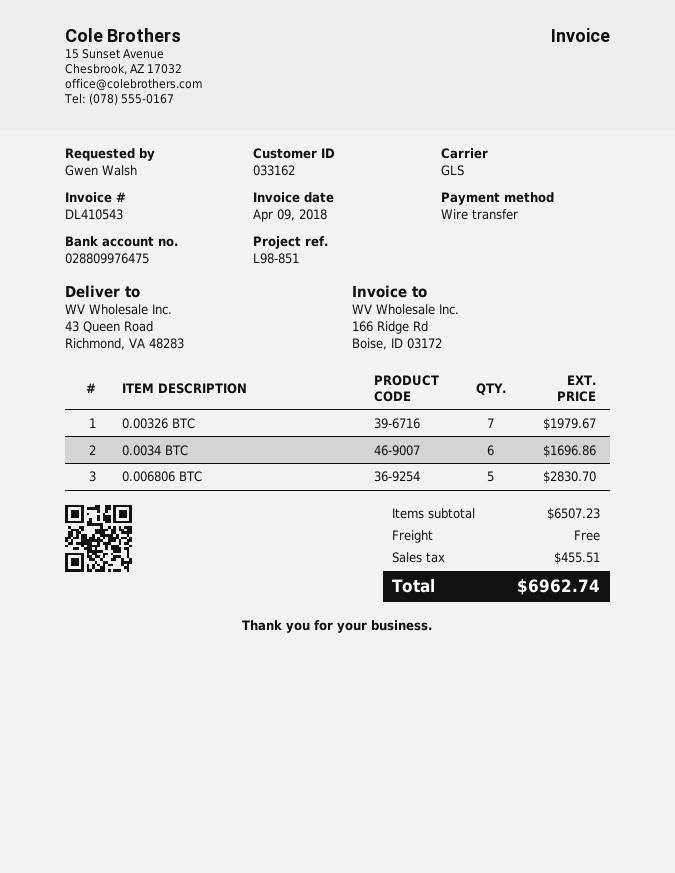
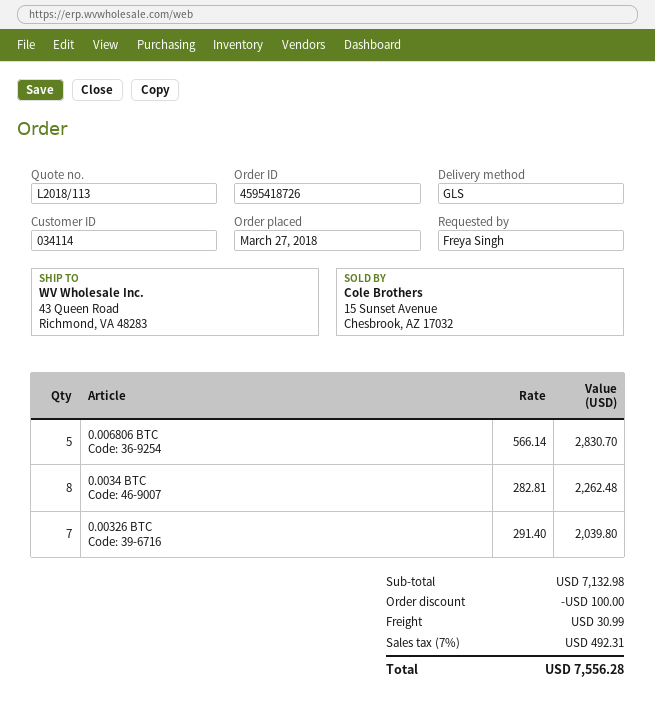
customer number: 033162 -> 034114
ordered by: Gwen Walsh -> Freya Singh
0.00326 BTC: 7 for 1979.67 -> 7 for 2039.80
0.0034 BTC: 6 for 1696.86 -> 8 for 2262.48
subtotal: 6507.23 -> 7132.98
discount: none -> 100.00
shipping: 0.00 -> 30.99
tax: 455.51 -> 492.31
total: 6962.74 -> 7556.28

